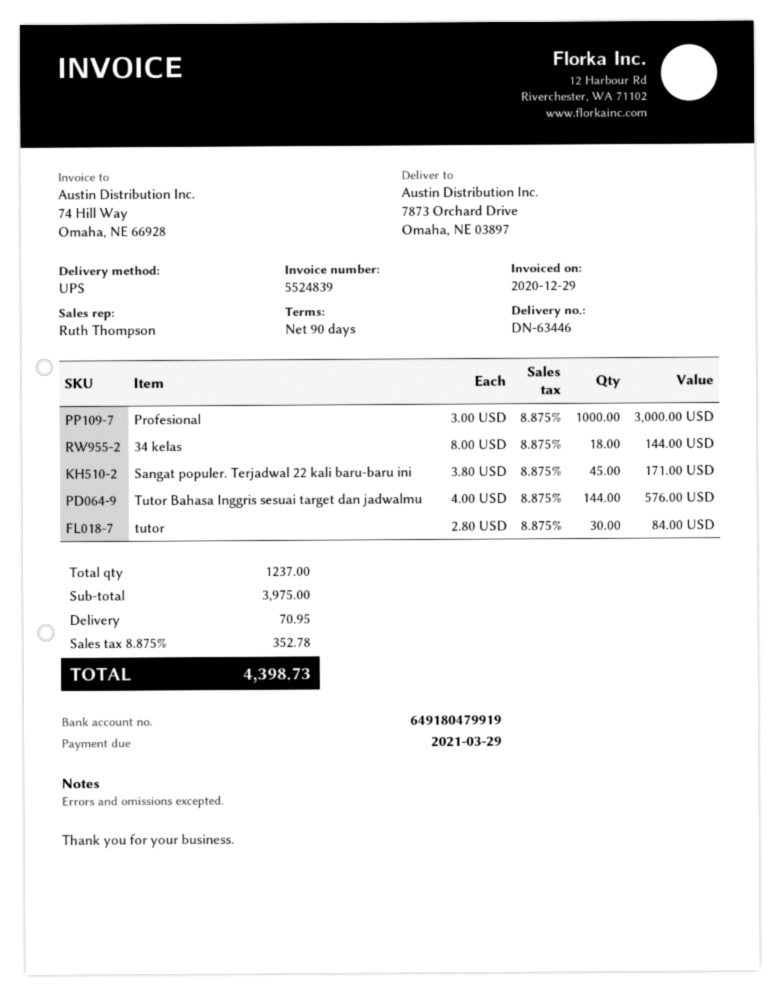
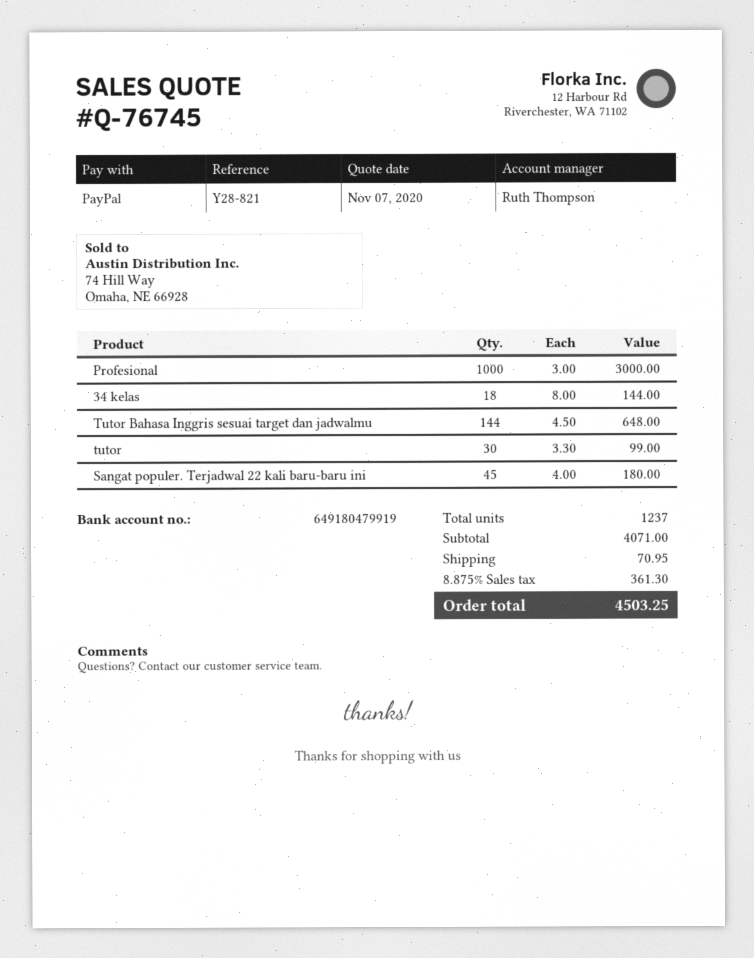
Sangat populer. Terjadwal 22 kali baru-baru ini: 45 x 3.80 = 171.00 -> 45 x 4.00 = 180.00
Tutor Bahasa Inggris sesuai target dan jadwalmu: 144 x 4.00 = 576.00 -> 144 x 4.50 = 648.00
tutor: 30 x 2.80 = 84.00 -> 30 x 3.30 = 99.00
subtotal: 3975.00 -> 4071.00
tax: 8.875% = 352.78 -> 8.875% = 361.30
total: 4398.73 -> 4503.25

